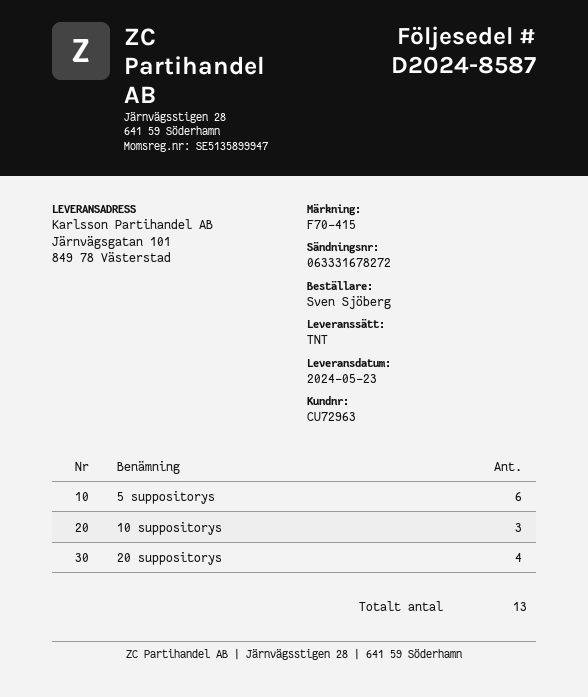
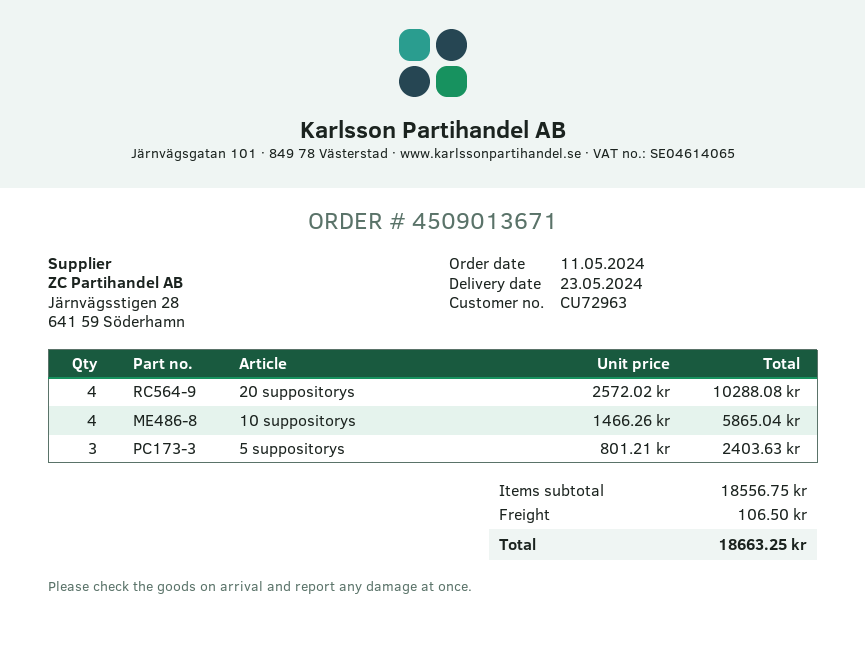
5 suppositorys: 6 -> 3
10 suppositorys: 3 -> 4

